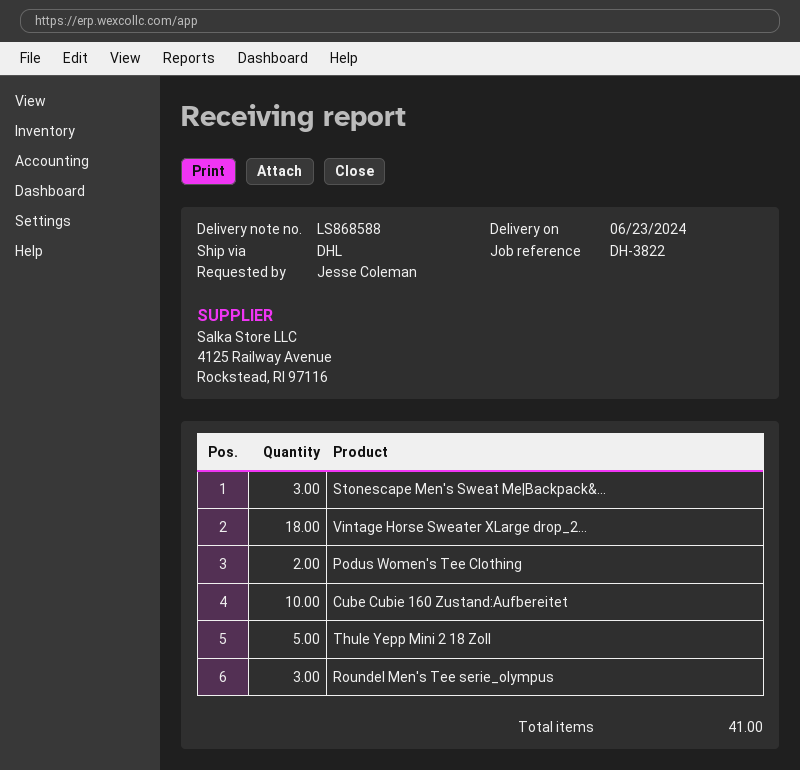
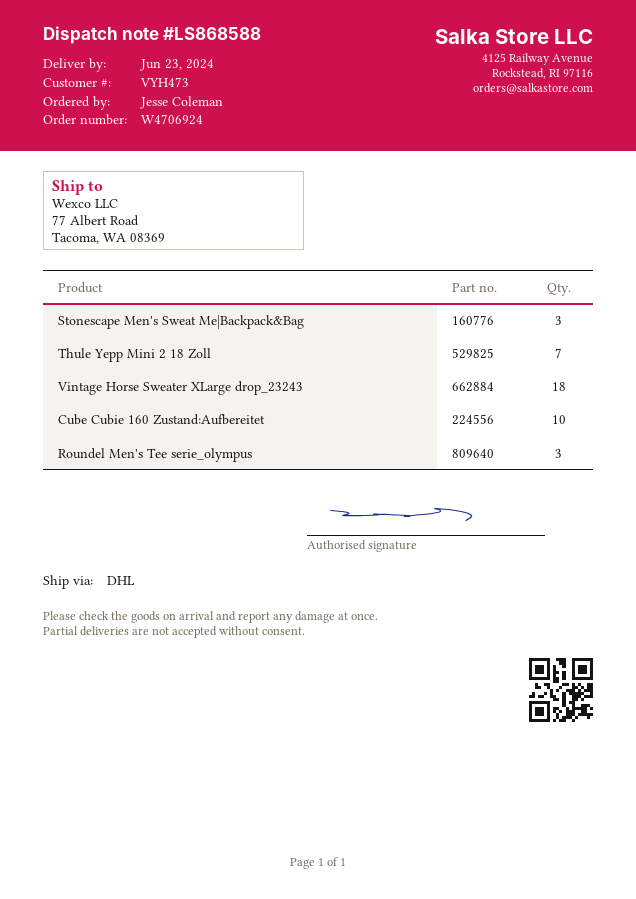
Podus Women's Tee Clothing: 2 -> none
Thule Yepp Mini 2 18 Zoll: 5 -> 7

